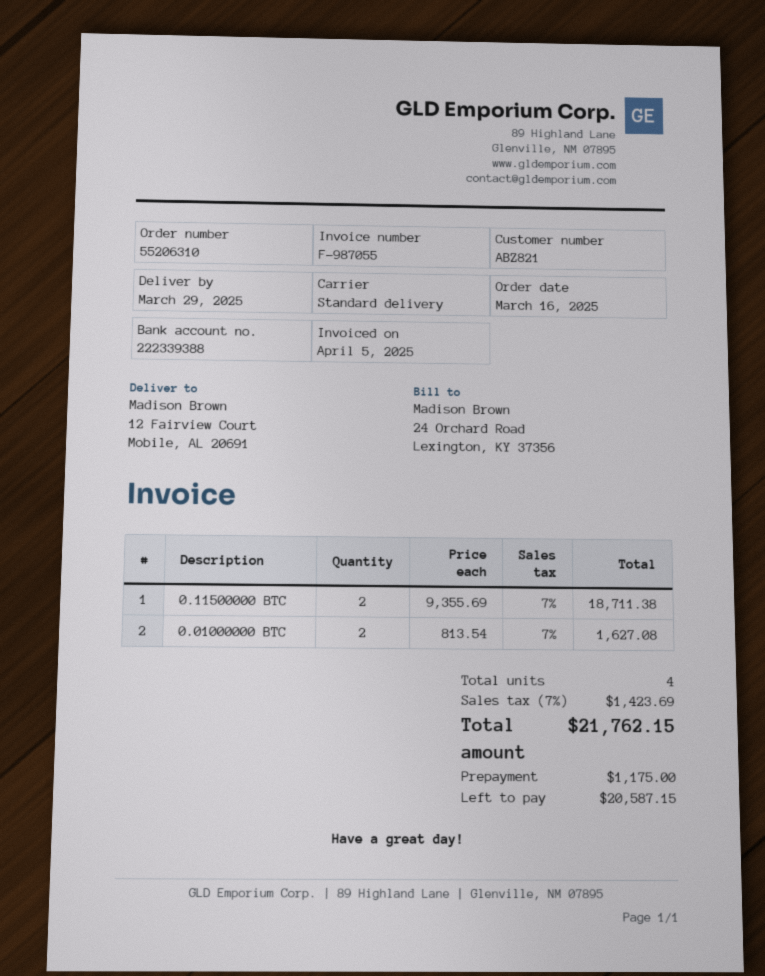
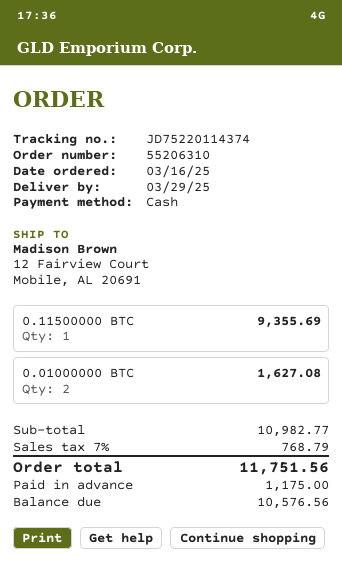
0.11500000 BTC: 2 for 18711.38 -> 1 for 9355.69
tax: 7% = 1423.69 -> 7% = 768.79
total: 21762.15 -> 11751.56
balance: 20587.15 -> 10576.56

